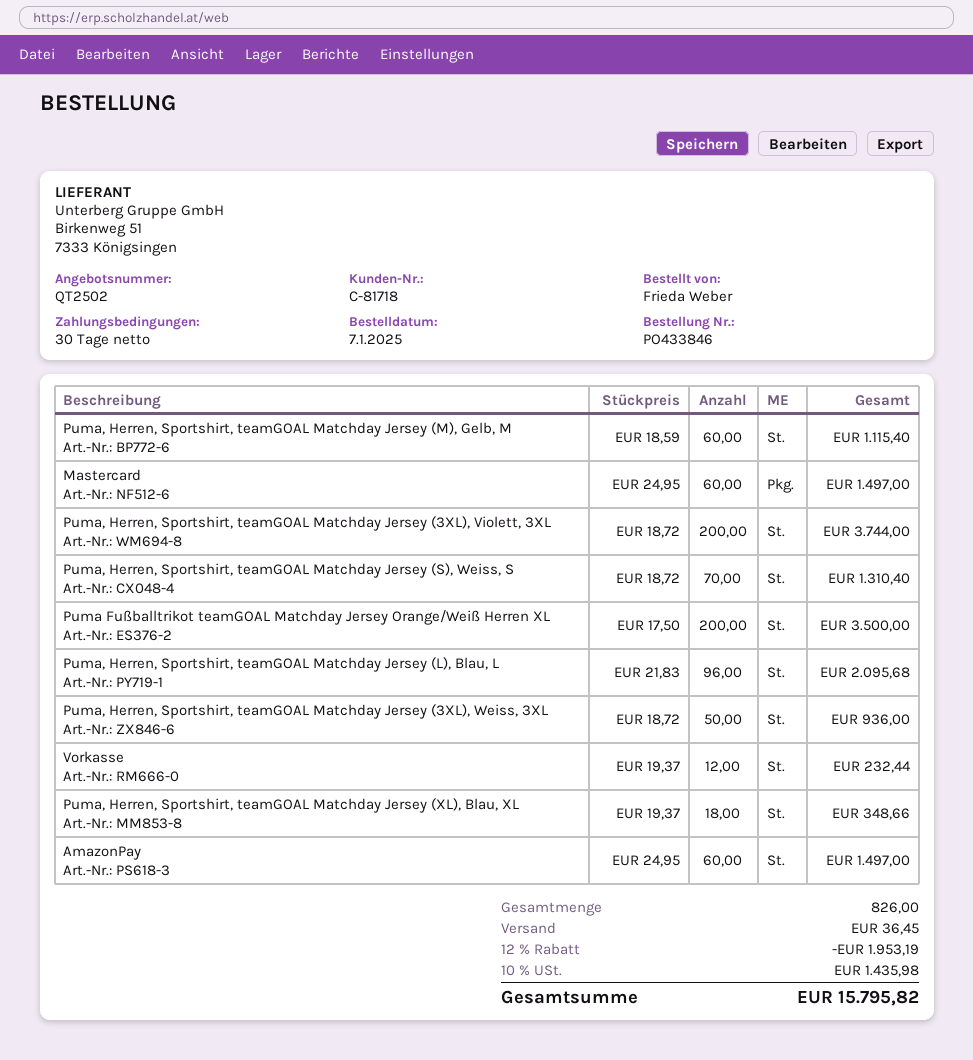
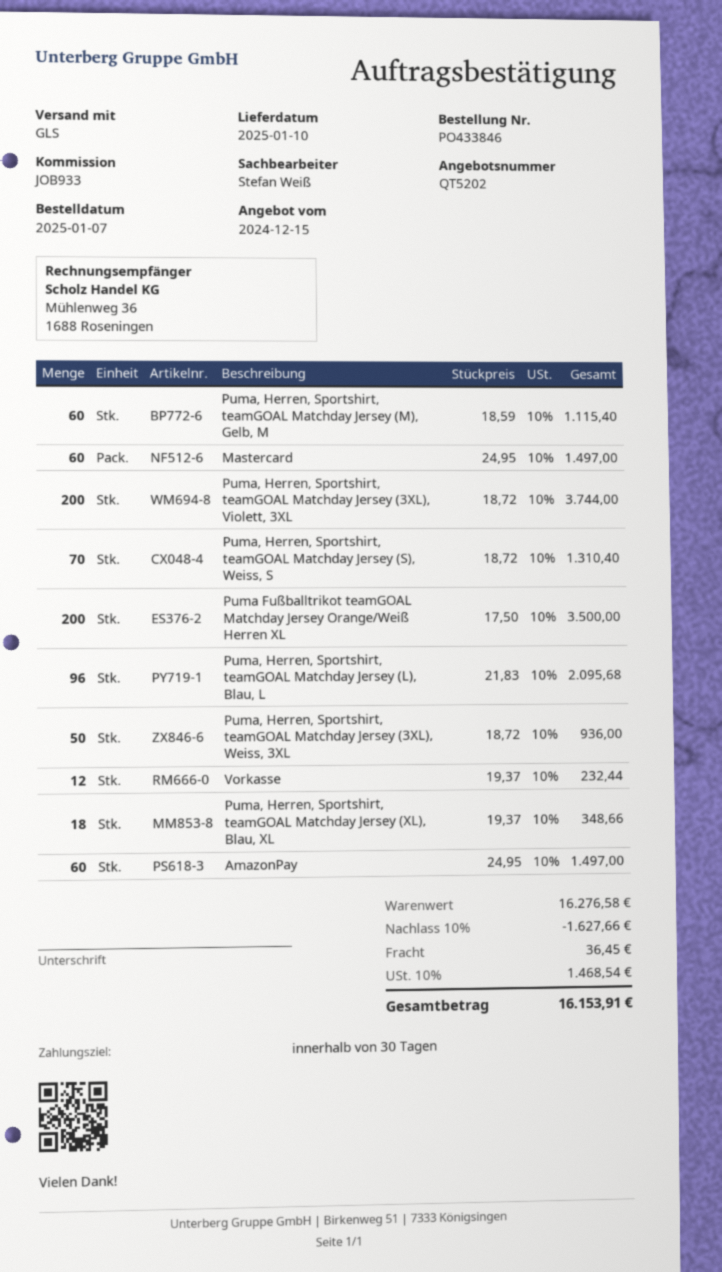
quote number: QT2502 -> QT5202
discount: 12% = 1953.19 -> 10% = 1627.66
tax: 10% = 1435.98 -> 10% = 1468.54
total: 15795.82 -> 16153.91

